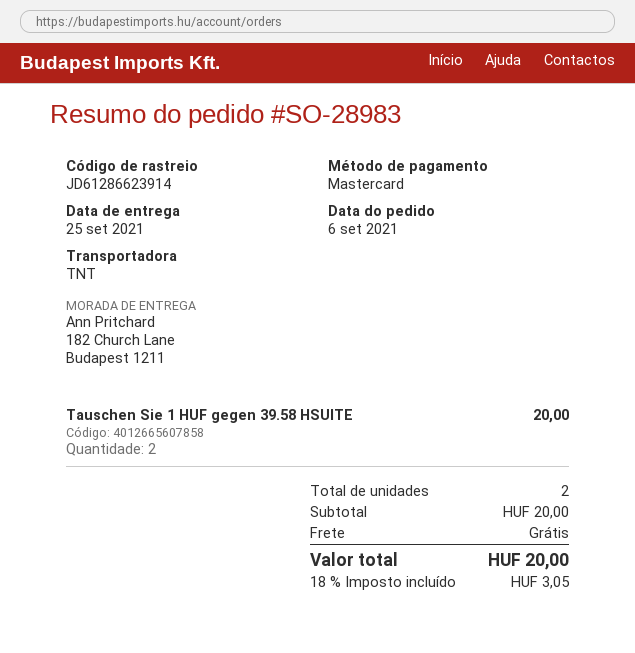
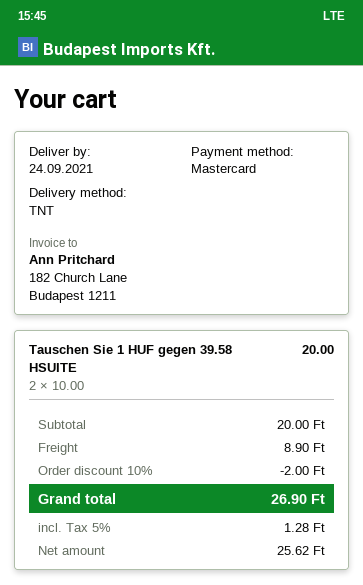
delivery date: 2021-09-25 -> 2021-09-24
discount: none -> 10% = 2.00
shipping: 0.00 -> 8.90
tax: 18% = 3.05 -> 5% = 1.28
total: 20.00 -> 26.90

